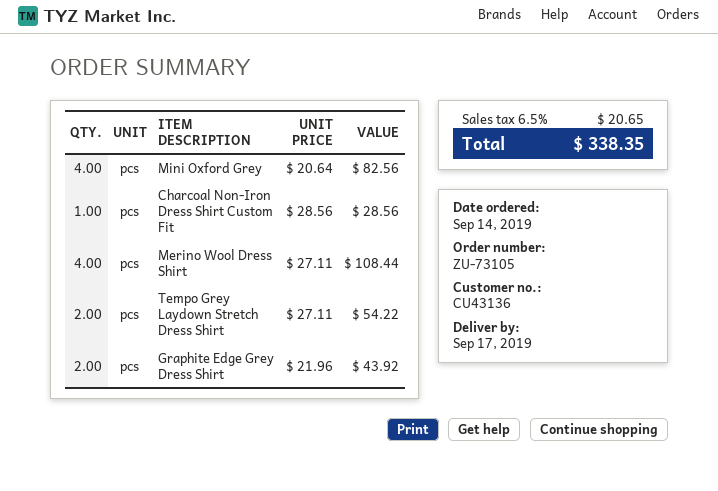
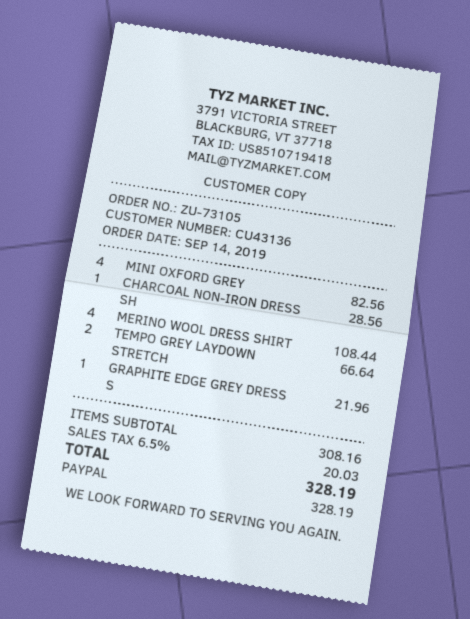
Tempo Grey Laydown Stretch Dress Shirt: 2 for 54.22 -> 2 for 66.64
Graphite Edge Grey Dress Shirt: 2 for 43.92 -> 1 for 21.96
tax: 6.5% = 20.65 -> 6.5% = 20.03
total: 338.35 -> 328.19

